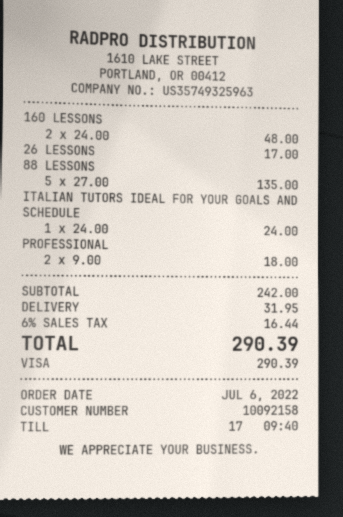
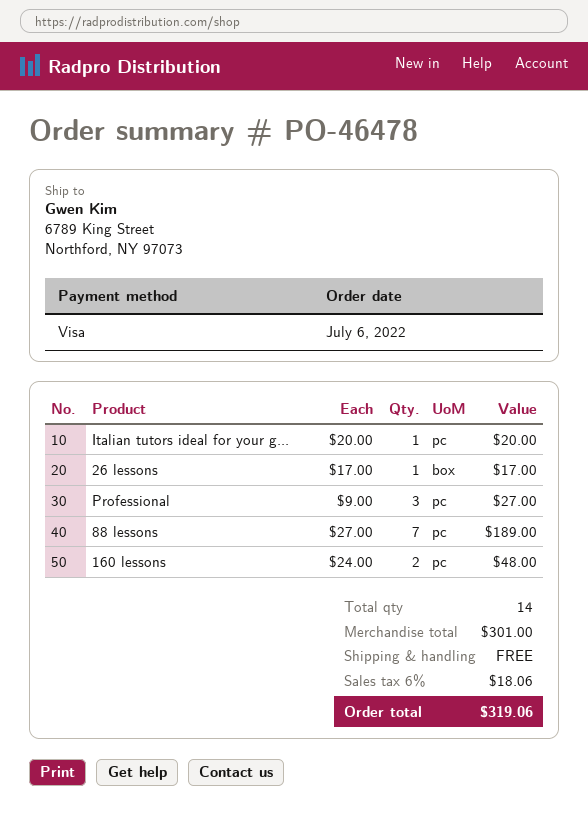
88 LESSONS: 5 x 27.00 = 135.00 -> 7 x 27.00 = 189.00
ITALIAN TUTORS IDEAL FOR YOUR GOALS AND SCHEDULE: 1 x 24.00 = 24.00 -> 1 x 20.00 = 20.00
PROFESSIONAL: 2 x 9.00 = 18.00 -> 3 x 9.00 = 27.00
subtotal: 242.00 -> 301.00
shipping: 31.95 -> 0.00
tax: 6% = 16.44 -> 6% = 18.06
total: 290.39 -> 319.06

